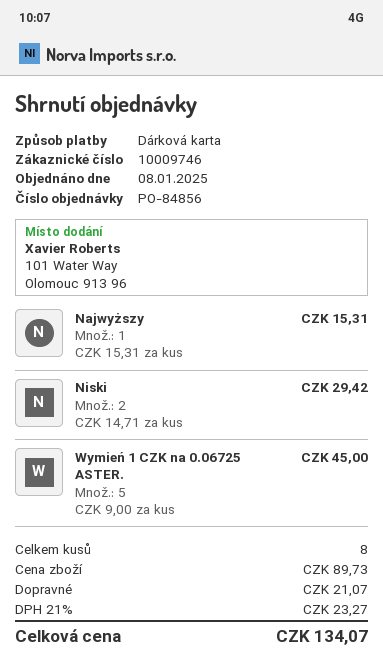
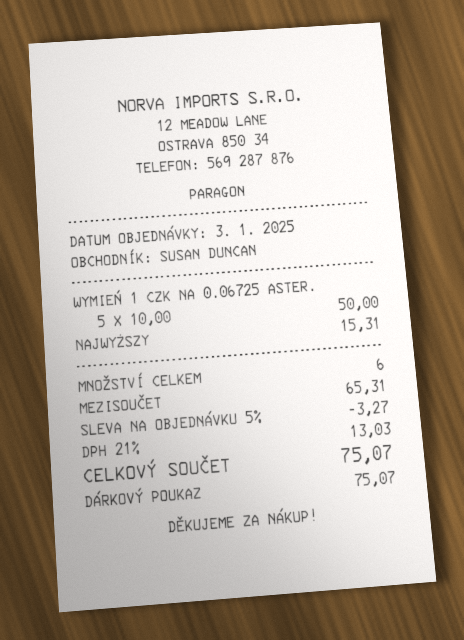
order date: 2025-01-08 -> 2025-01-03
Niski: 2 x 14.71 = 29.42 -> none
Wymień 1 CZK na 0.06725 ASTER.: 5 x 9.00 = 45.00 -> 5 x 10.00 = 50.00
total quantity: 8 -> 6
subtotal: 89.73 -> 65.31
discount: none -> 5% = 3.27
shipping: 21.07 -> none
tax: 21% = 23.27 -> 21% = 13.03
total: 134.07 -> 75.07

